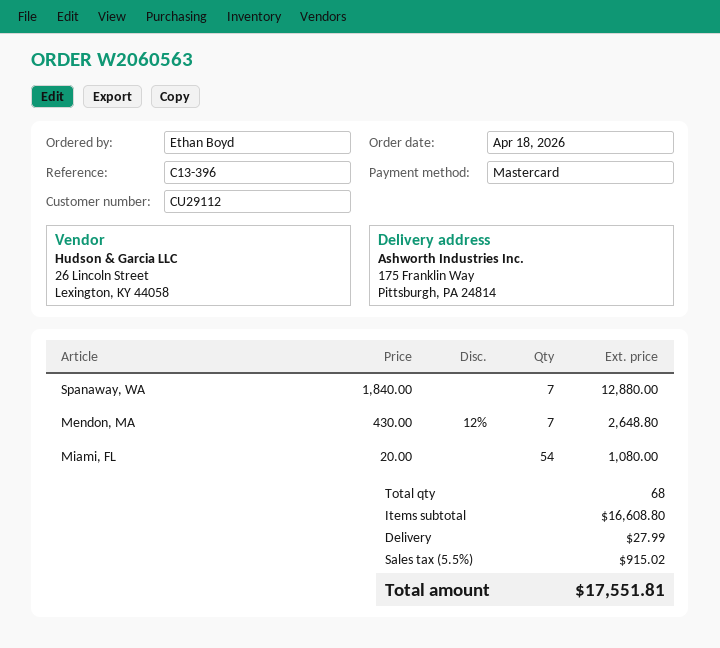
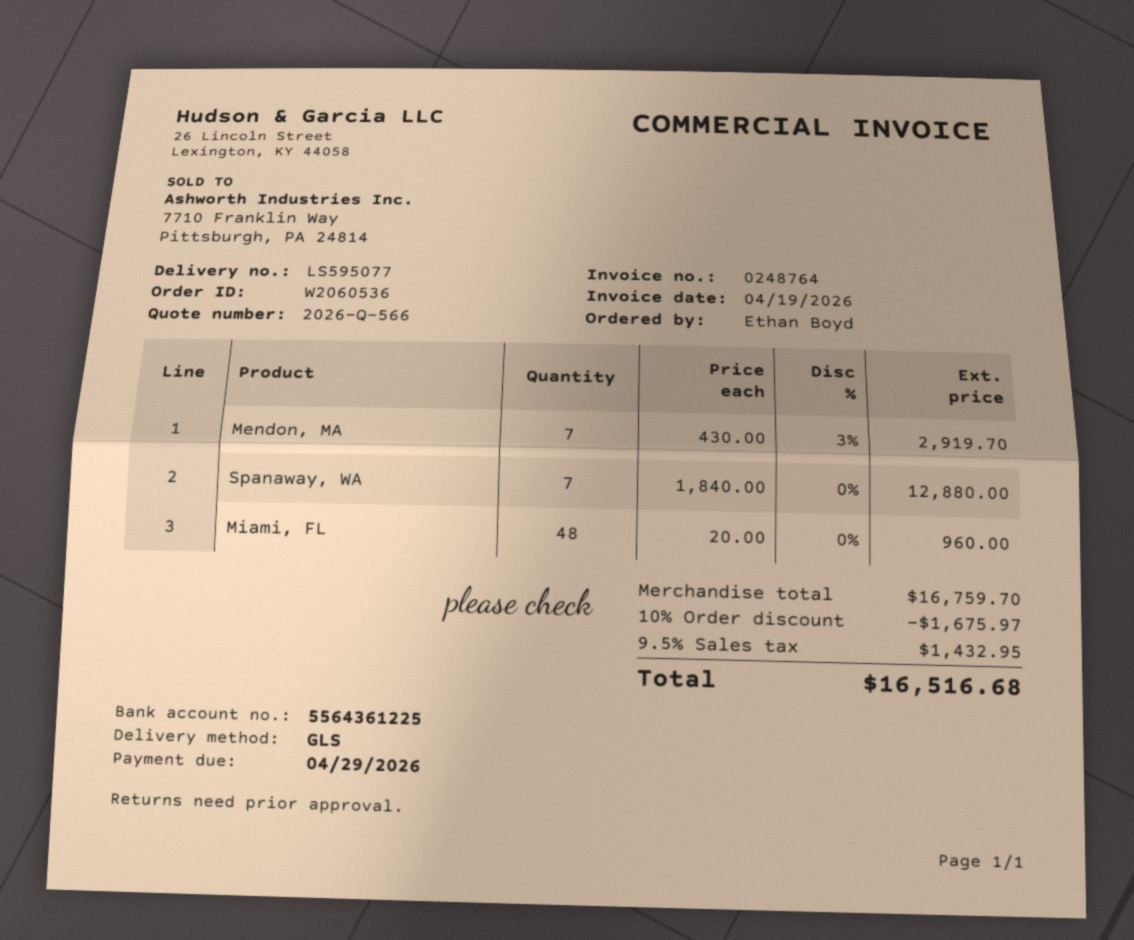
order number: W2060563 -> W2060536
Mendon, MA: 7 x 430.00 - 12% = 2648.80 -> 7 x 430.00 - 3% = 2919.70
Miami, FL: 54 x 20.00 = 1080.00 -> 48 x 20.00 = 960.00
subtotal: 16608.80 -> 16759.70
discount: none -> 10% = 1675.97
shipping: 27.99 -> none
tax: 5.5% = 915.02 -> 9.5% = 1432.95
total: 17551.81 -> 16516.68

